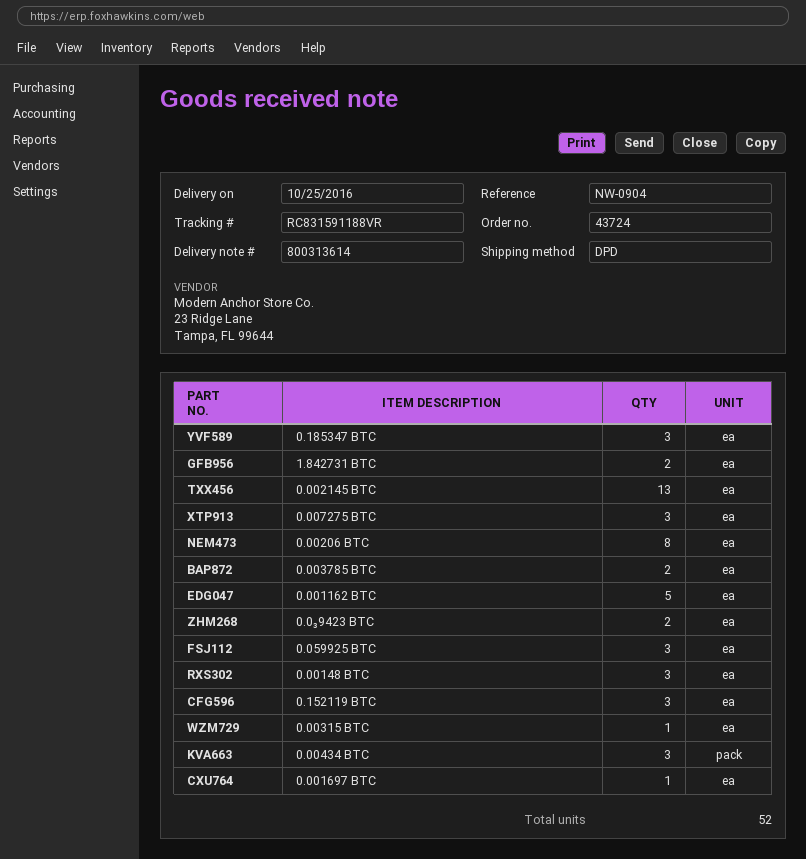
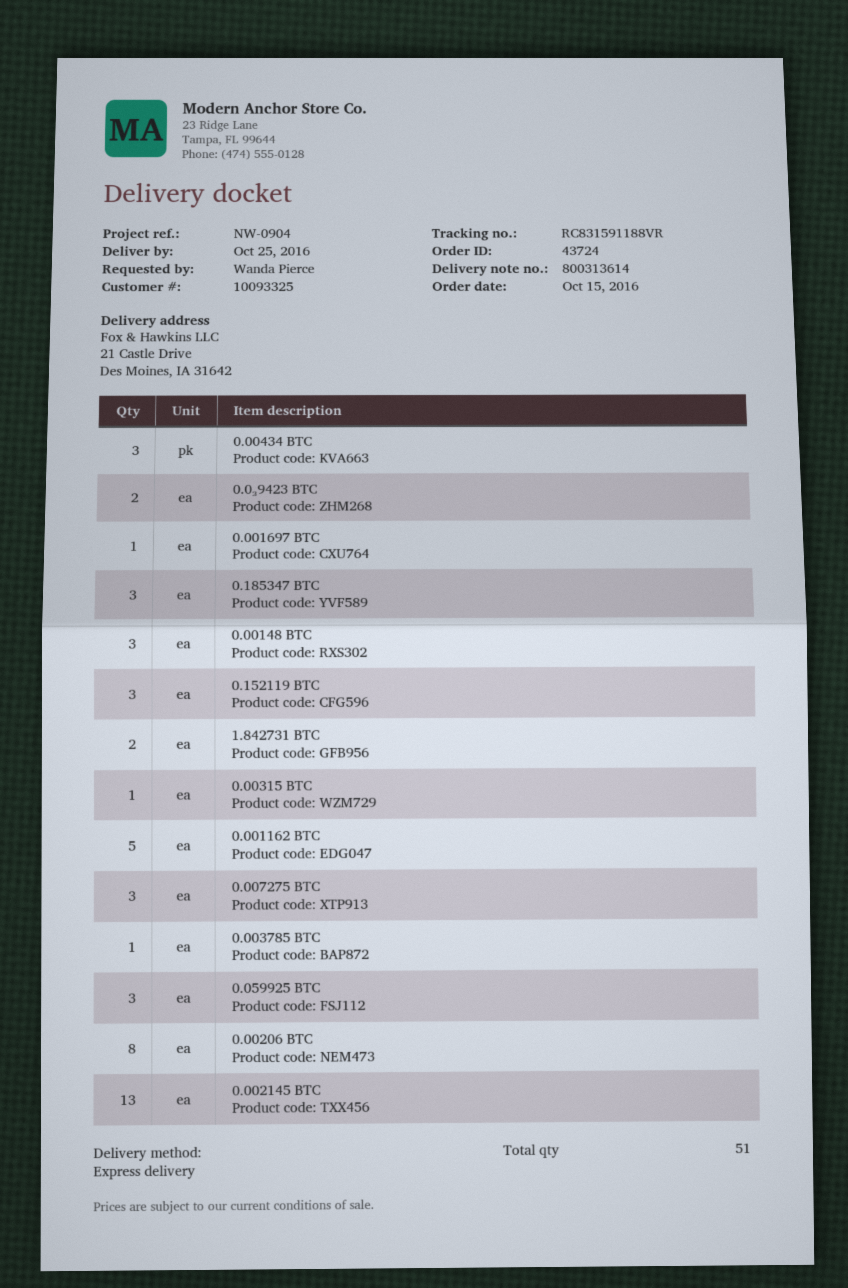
shipping method: DPD -> express
0.003785 BTC: 2 -> 1
total quantity: 52 -> 51

